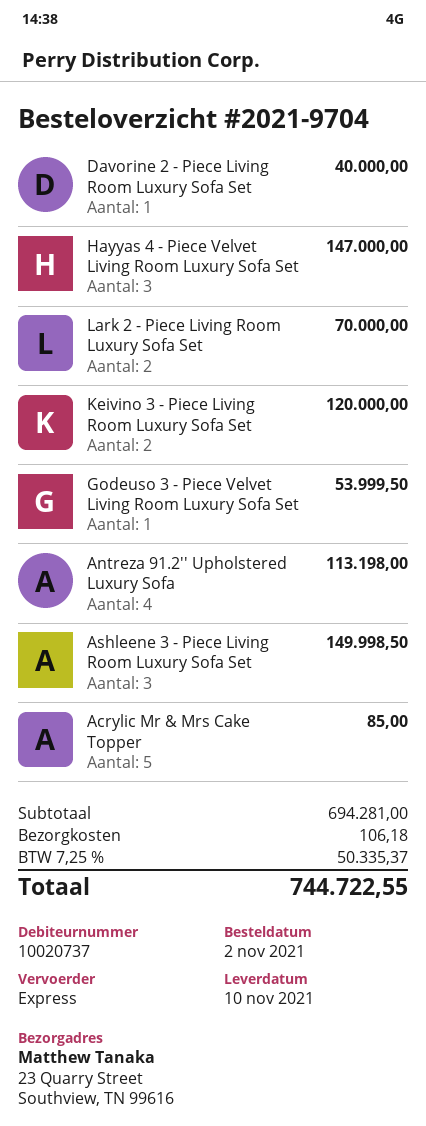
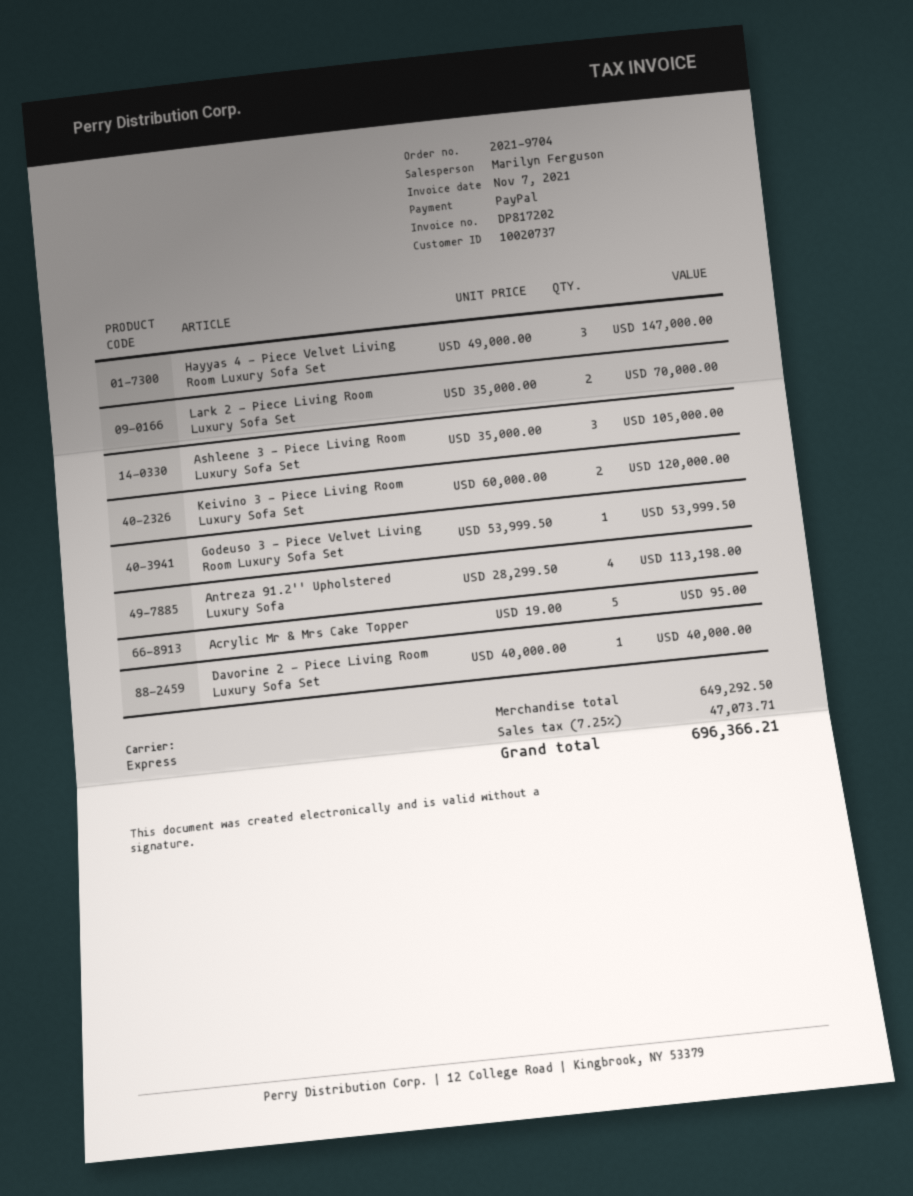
Ashleene 3 - Piece Living Room Luxury Sofa Set: 3 for 149998.50 -> 3 for 105000.00
Acrylic Mr & Mrs Cake Topper: 5 for 85.00 -> 5 for 95.00
subtotal: 694281.00 -> 649292.50
shipping: 106.18 -> none
tax: 7.25% = 50335.37 -> 7.25% = 47073.71
total: 744722.55 -> 696366.21

